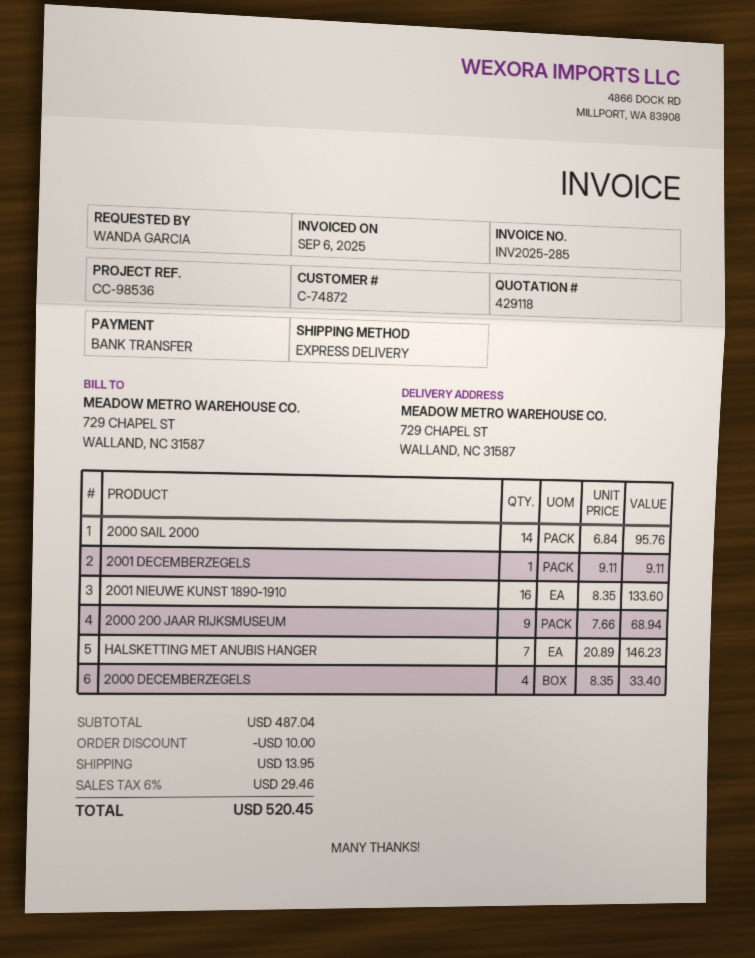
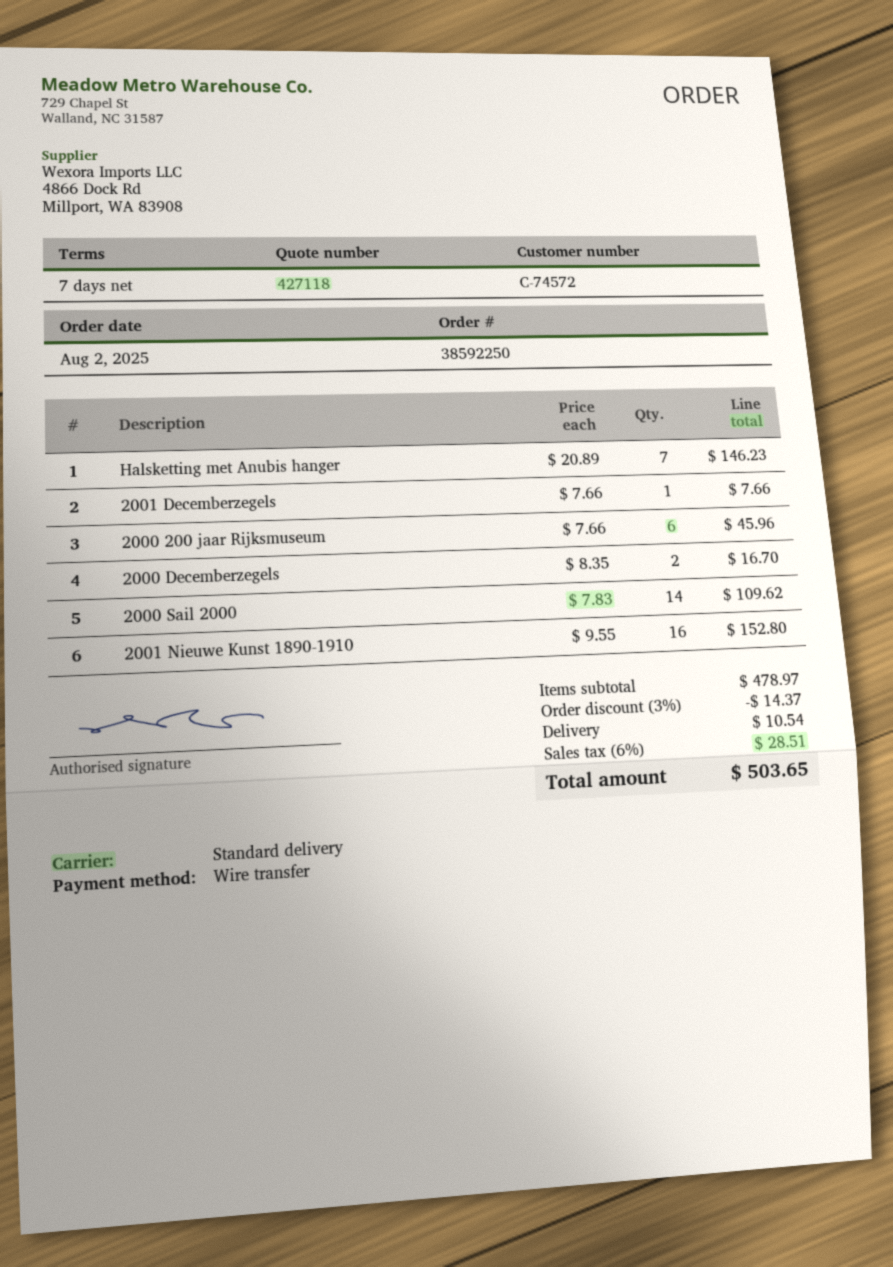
quote number: 429118 -> 427118
customer number: C-74872 -> C-74572
shipping method: express -> standard
2000 SAIL 2000: 14 x 6.84 = 95.76 -> 14 x 7.83 = 109.62
2001 DECEMBERZEGELS: 1 x 9.11 = 9.11 -> 1 x 7.66 = 7.66
2001 NIEUWE KUNST 1890-1910: 16 x 8.35 = 133.60 -> 16 x 9.55 = 152.80
2000 200 JAAR RIJKSMUSEUM: 9 x 7.66 = 68.94 -> 6 x 7.66 = 45.96
2000 DECEMBERZEGELS: 4 x 8.35 = 33.40 -> 2 x 8.35 = 16.70
subtotal: 487.04 -> 478.97
discount: 10.00 -> 14.37
shipping: 13.95 -> 10.54
tax: 6% = 29.46 -> 6% = 28.51
total: 520.45 -> 503.65

